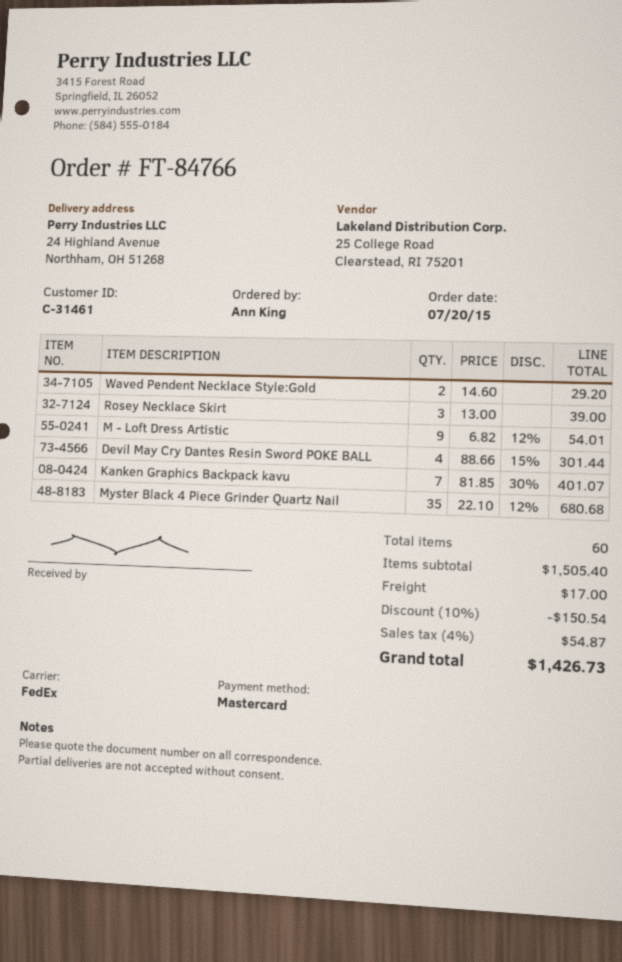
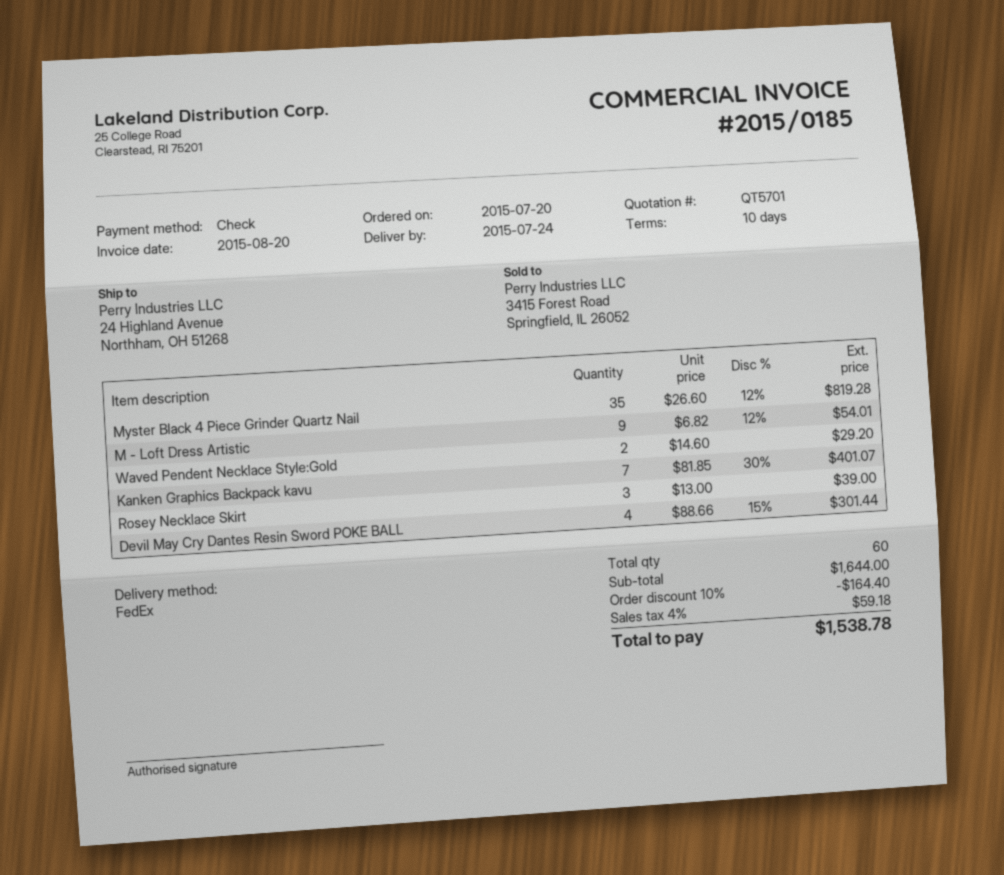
payment method: Mastercard -> cheque
Myster Black 4 Piece Grinder Quartz Nail: 35 x 22.10 - 12% = 680.68 -> 35 x 26.60 - 12% = 819.28
subtotal: 1505.40 -> 1644.00
discount: 10% = 150.54 -> 10% = 164.40
shipping: 17.00 -> none
tax: 4% = 54.87 -> 4% = 59.18
total: 1426.73 -> 1538.78

